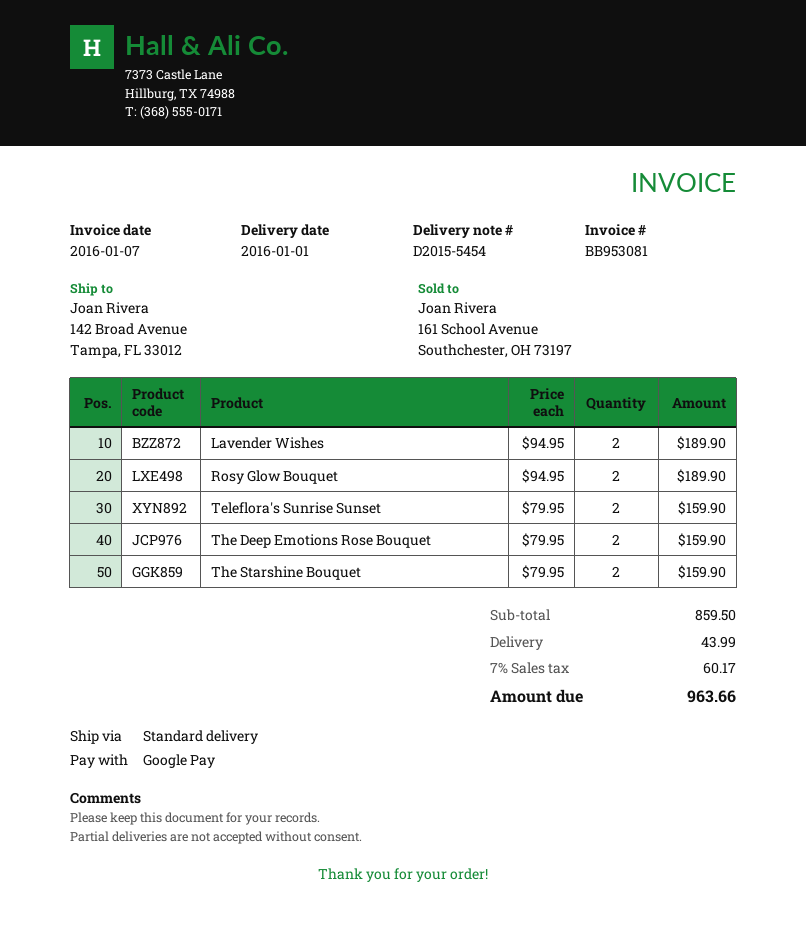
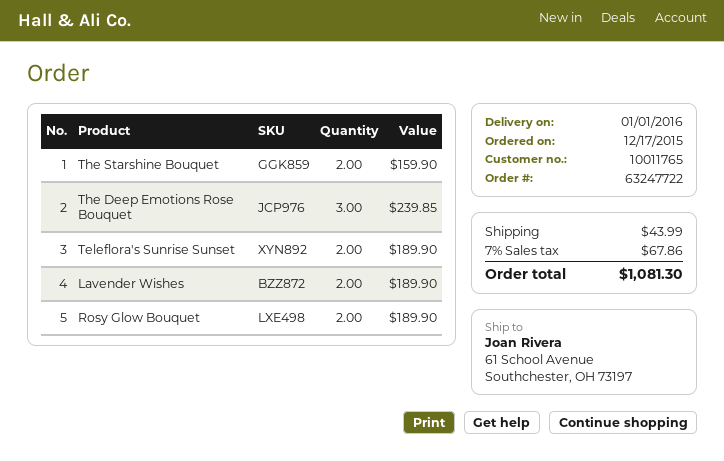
ship to: 142 Broad Avenue, Tampa, FL 33012 -> 61 School Avenue, Southchester, OH 73197
Teleflora's Sunrise Sunset: 2 for 159.90 -> 2 for 189.90
The Deep Emotions Rose Bouquet: 2 for 159.90 -> 3 for 239.85
tax: 7% = 60.17 -> 7% = 67.86
total: 963.66 -> 1081.30

